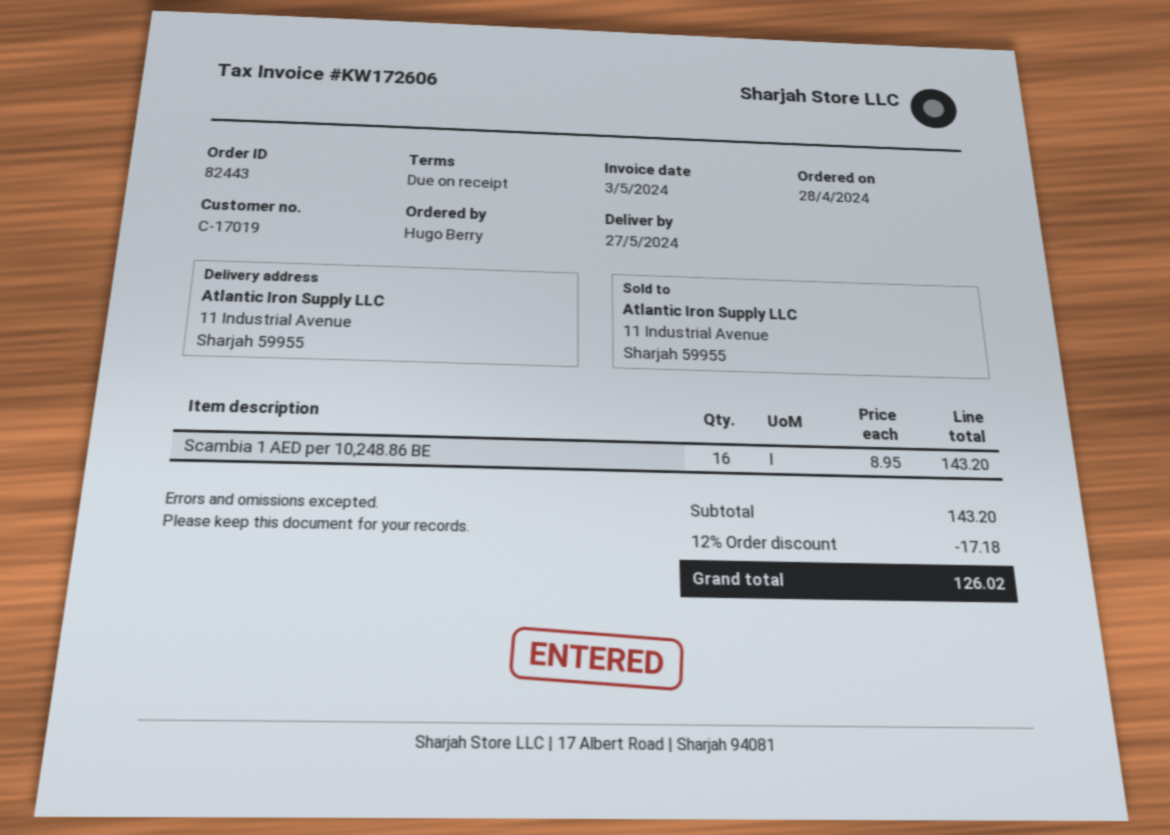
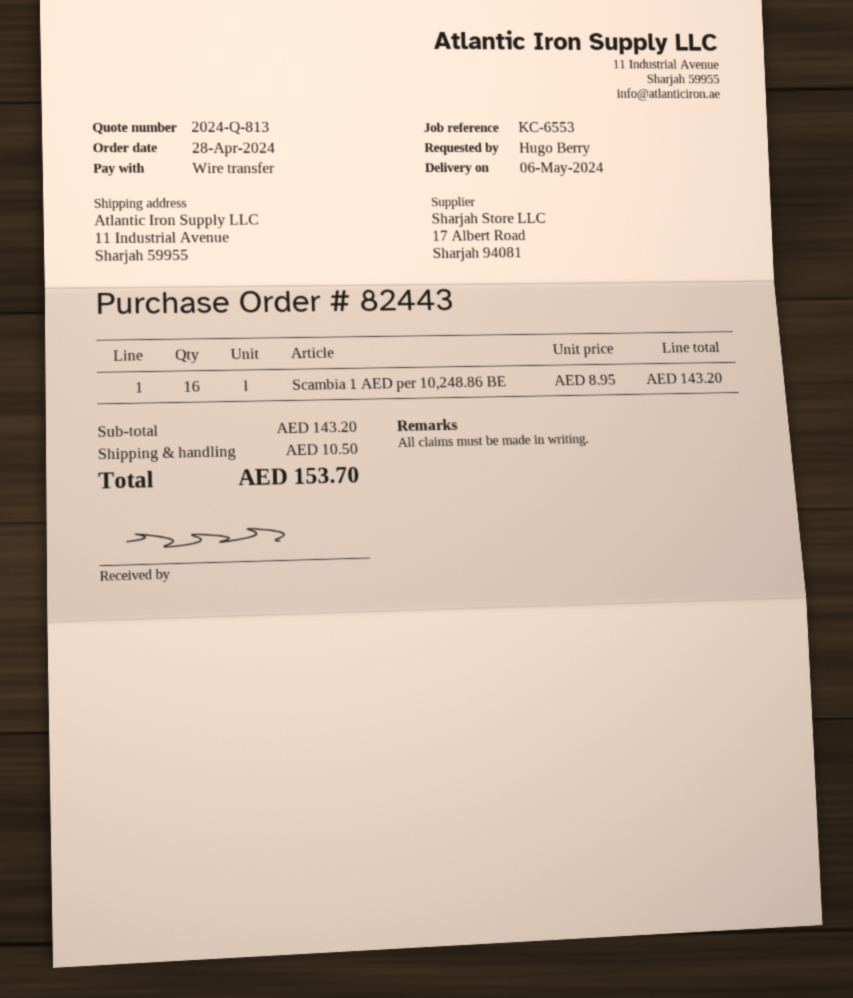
delivery date: 2024-05-27 -> 2024-05-06
discount: 12% = 17.18 -> none
shipping: none -> 10.50
total: 126.02 -> 153.70

